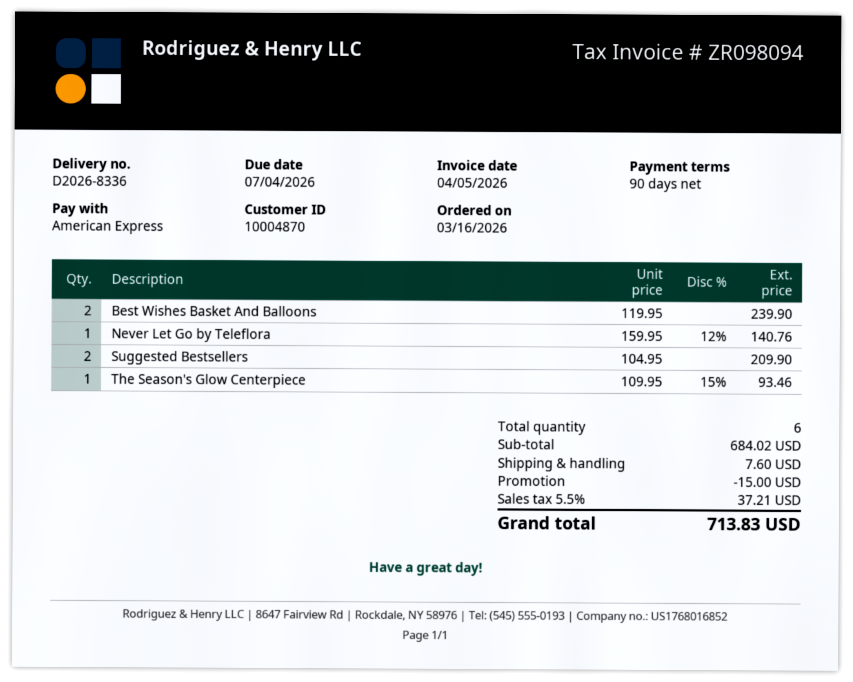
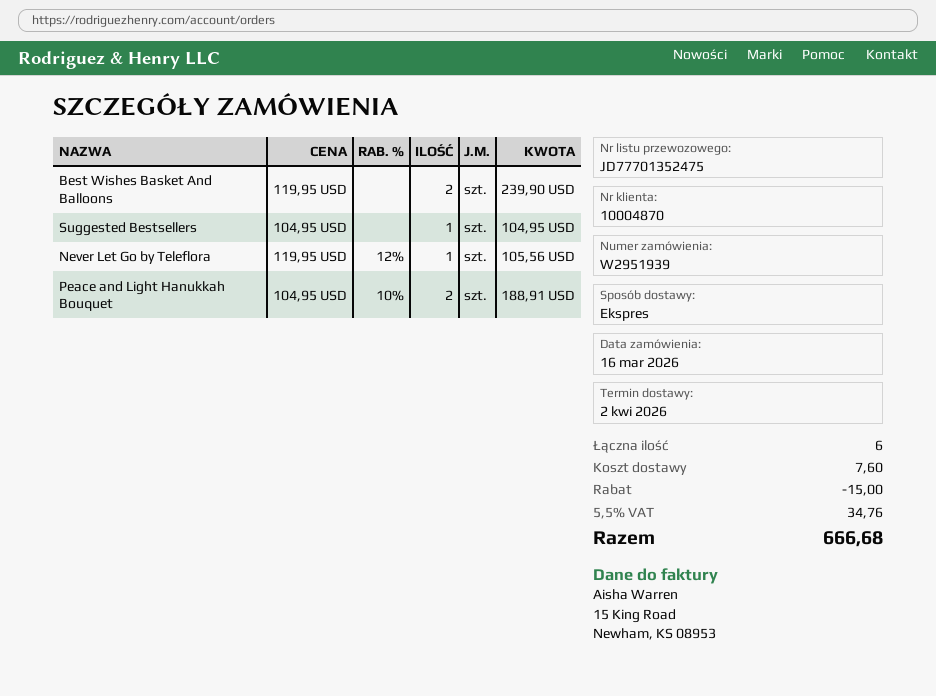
Never Let Go by Teleflora: 1 x 159.95 - 12% = 140.76 -> 1 x 119.95 - 12% = 105.56
Suggested Bestsellers: 2 x 104.95 = 209.90 -> 1 x 104.95 = 104.95
The Season's Glow Centerpiece: 1 x 109.95 - 15% = 93.46 -> none
Peace and Light Hanukkah Bouquet: none -> 2 x 104.95 - 10% = 188.91
tax: 5.5% = 37.21 -> 5.5% = 34.76
total: 713.83 -> 666.68

